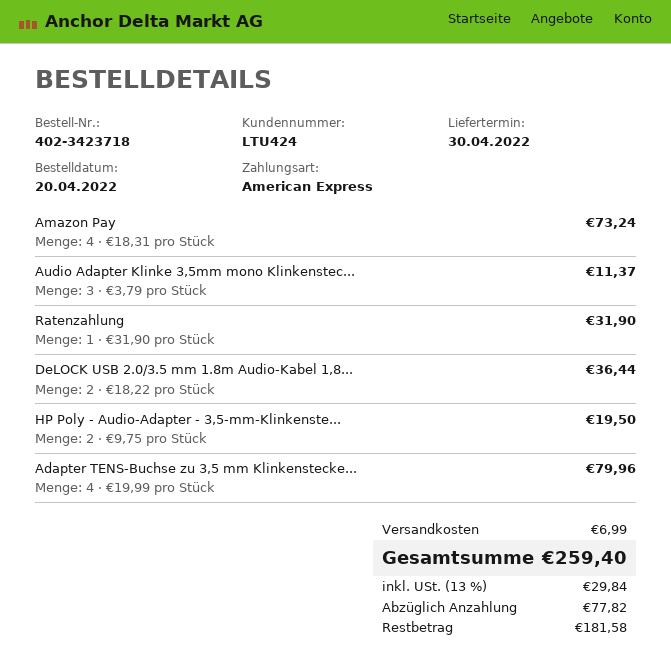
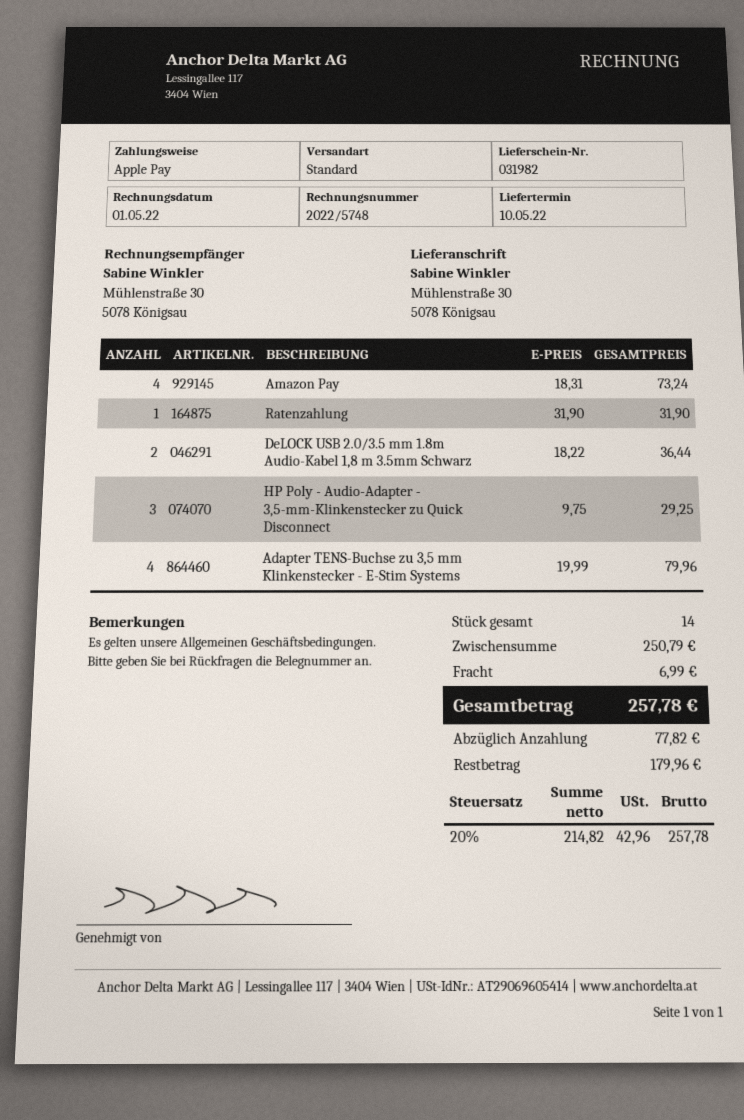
delivery date: 2022-04-30 -> 2022-05-10
payment method: American Express -> Apple Pay
Audio Adapter Klinke 3,5mm mono Klinkenstec...: 3 x 3.79 = 11.37 -> none
HP Poly - Audio-Adapter - 3,5-mm-Klinkenste...: 2 x 9.75 = 19.50 -> 3 x 9.75 = 29.25
tax: 13% = 29.84 -> 20% = 42.96
total: 259.40 -> 257.78
balance: 181.58 -> 179.96

